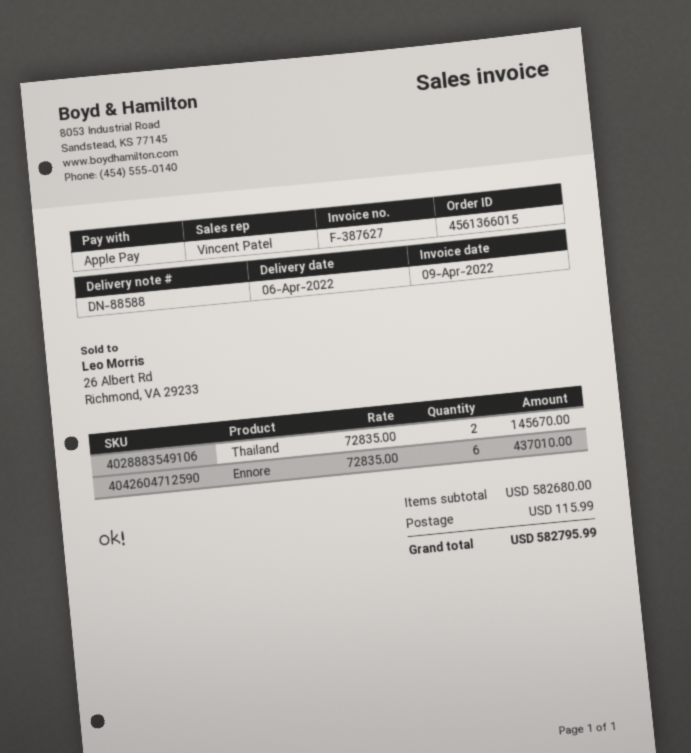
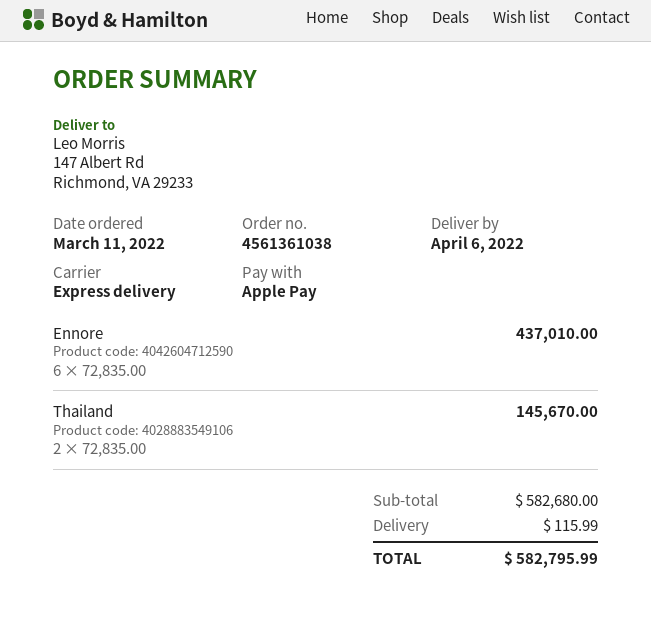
order number: 4561366015 -> 4561361038

